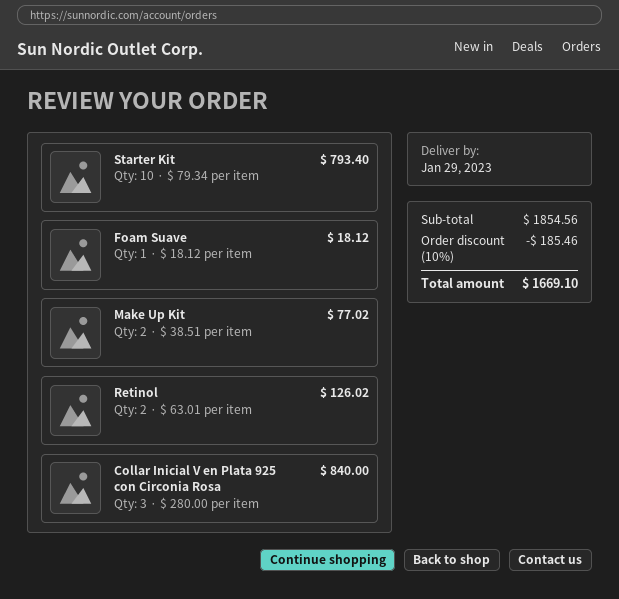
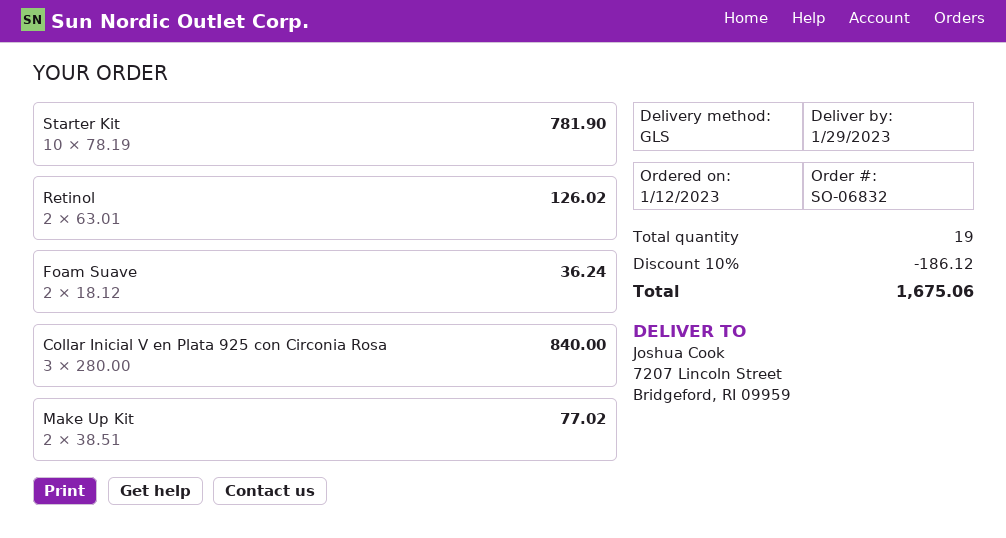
Starter Kit: 10 x 79.34 = 793.40 -> 10 x 78.19 = 781.90
Foam Suave: 1 x 18.12 = 18.12 -> 2 x 18.12 = 36.24
discount: 10% = 185.46 -> 10% = 186.12
total: 1669.10 -> 1675.06

